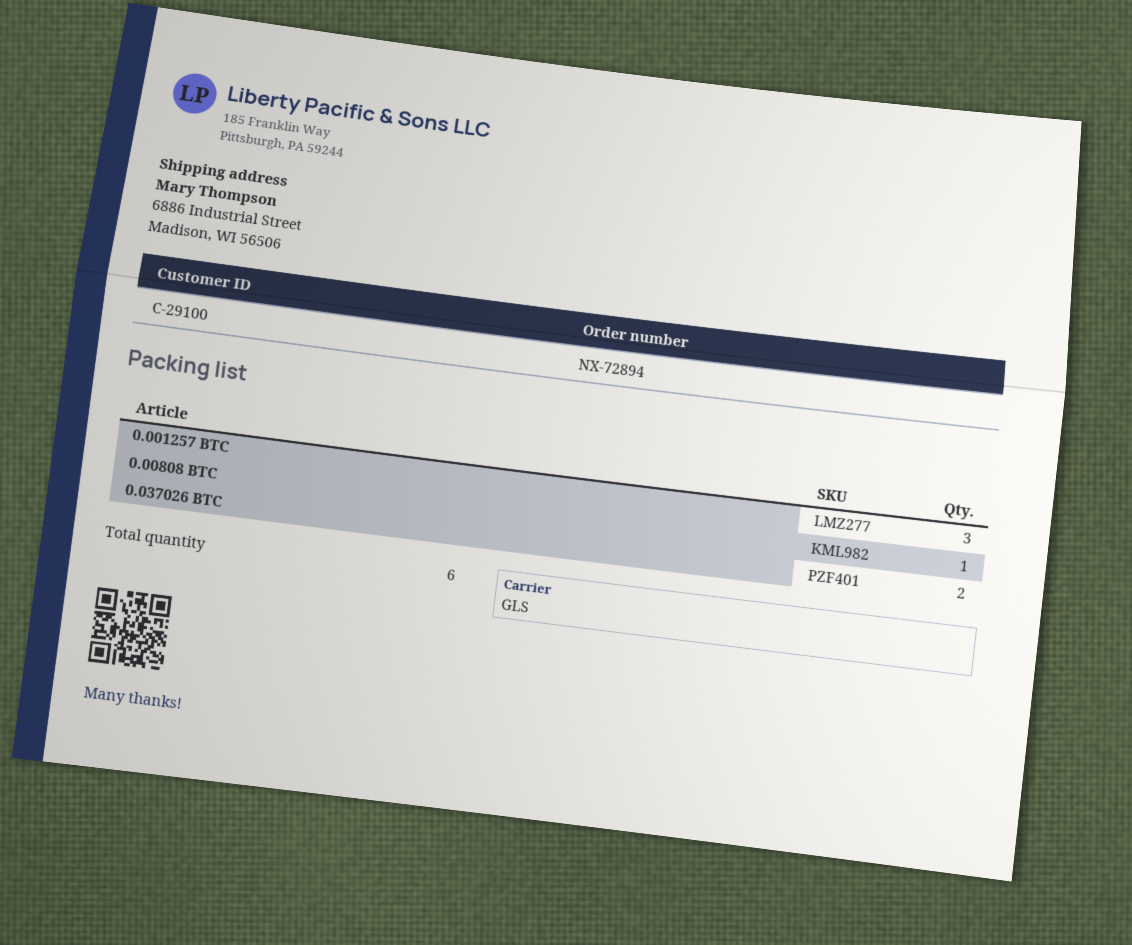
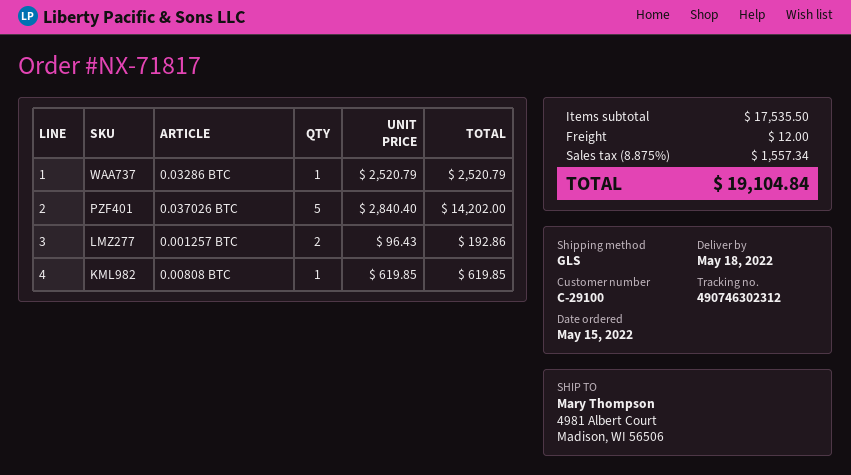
order number: NX-72894 -> NX-71817
ship to: 6886 Industrial Street, Madison, WI 56506 -> 4981 Albert Court, Madison, WI 56506
0.001257 BTC: 3 -> 2
0.037026 BTC: 2 -> 5
0.03286 BTC: none -> 1

